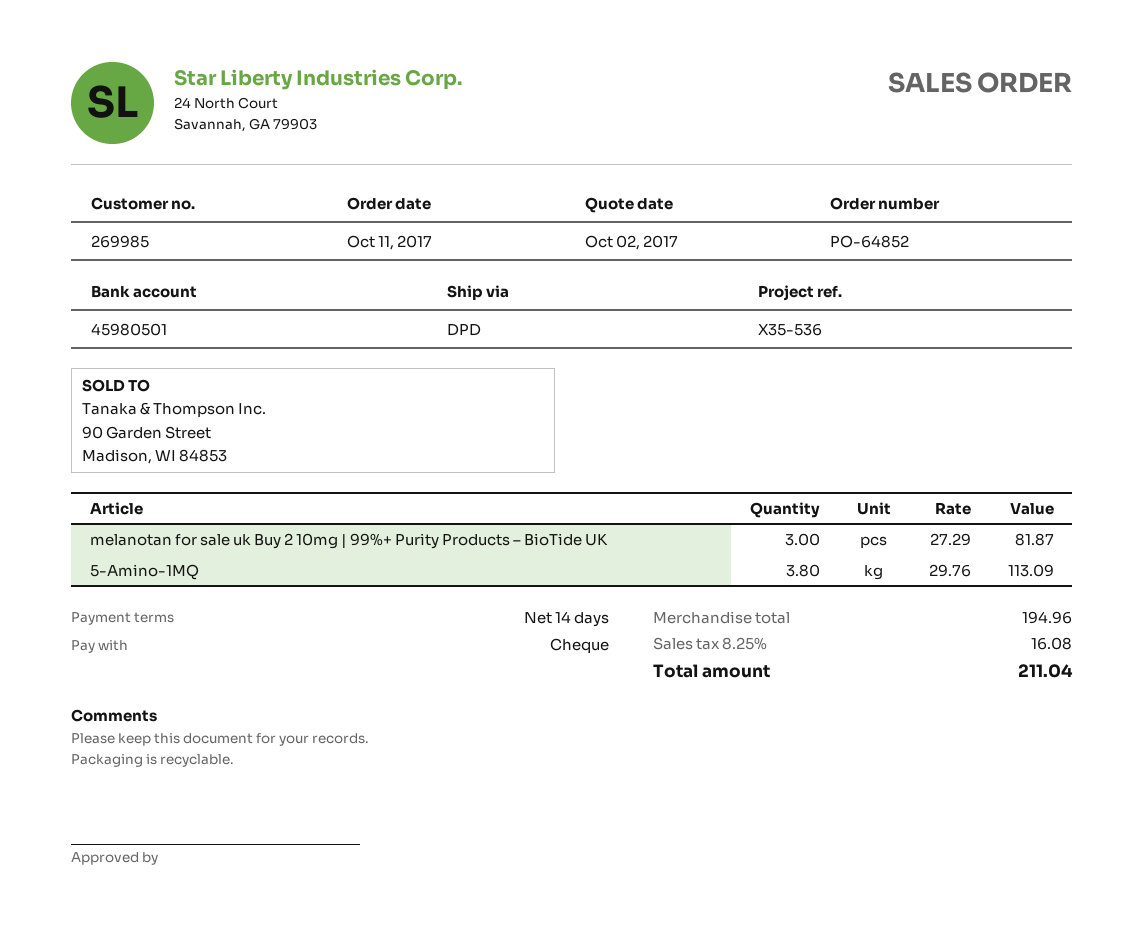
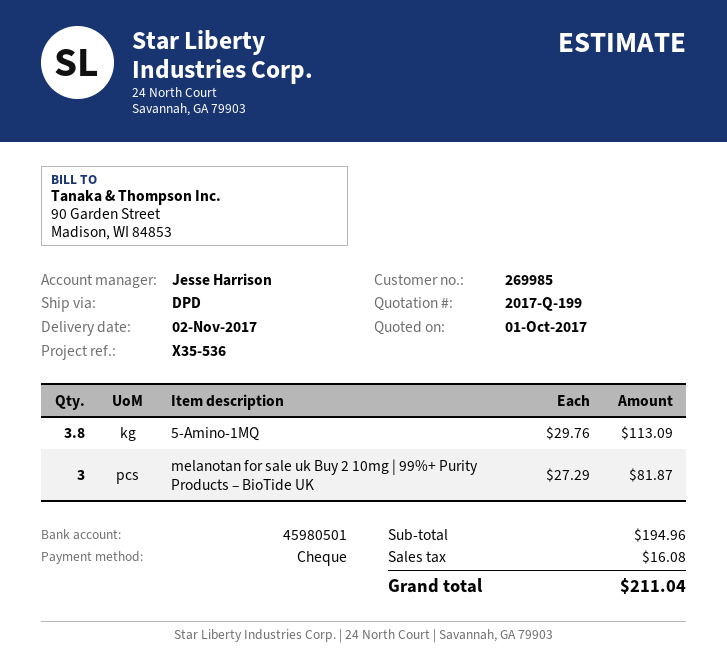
quote date: 2017-10-02 -> 2017-10-01

